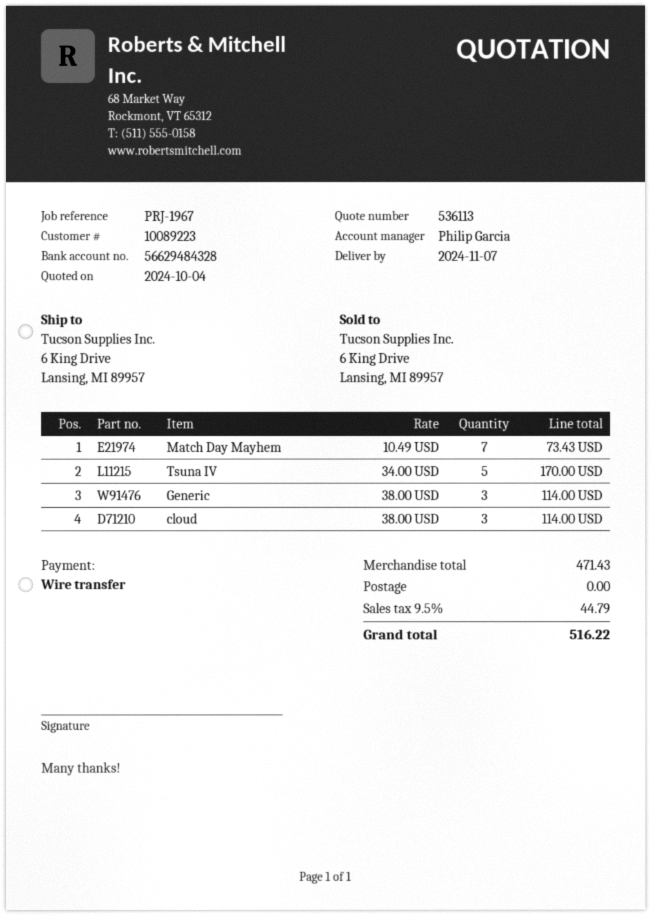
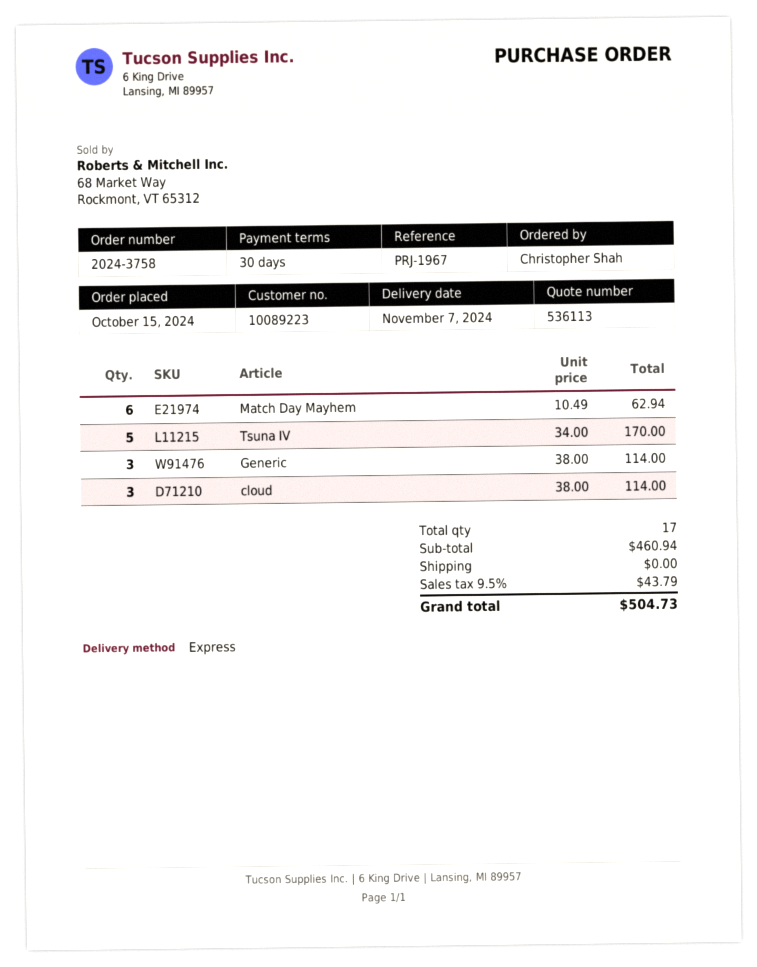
Match Day Mayhem: 7 x 10.49 = 73.43 -> 6 x 10.49 = 62.94
subtotal: 471.43 -> 460.94
tax: 9.5% = 44.79 -> 9.5% = 43.79
total: 516.22 -> 504.73

